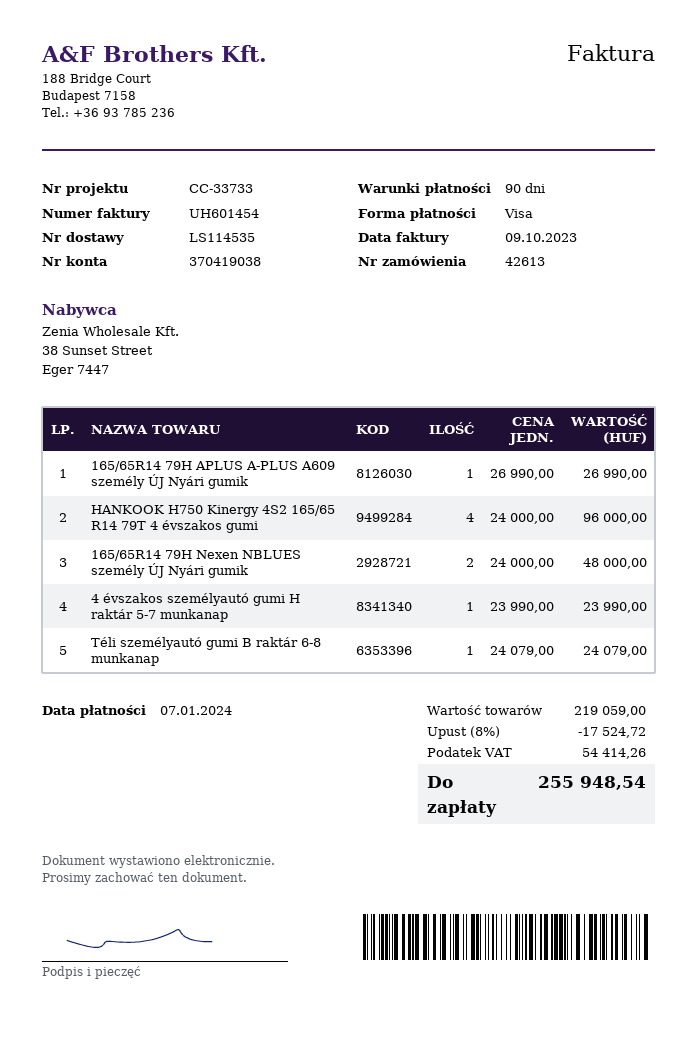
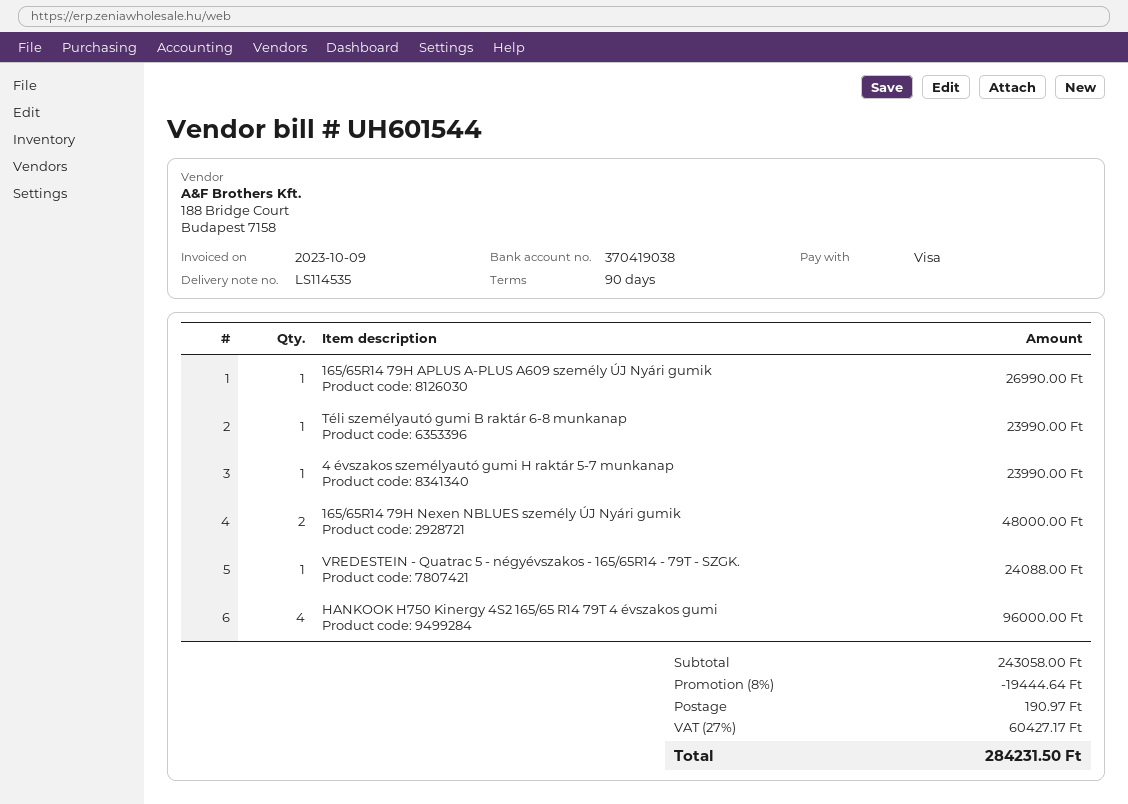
invoice number: UH601454 -> UH601544
Téli személyautó gumi B raktár 6-8 munkanap: 1 for 24079.00 -> 1 for 23990.00
VREDESTEIN - Quatrac 5 - négyévszakos - 165/65R14 - 79T - SZGK.: none -> 1 for 24088.00
subtotal: 219059.00 -> 243058.00
discount: 8% = 17524.72 -> 8% = 19444.64
shipping: none -> 190.97
tax: 54414.26 -> 60427.17
total: 255948.54 -> 284231.50

